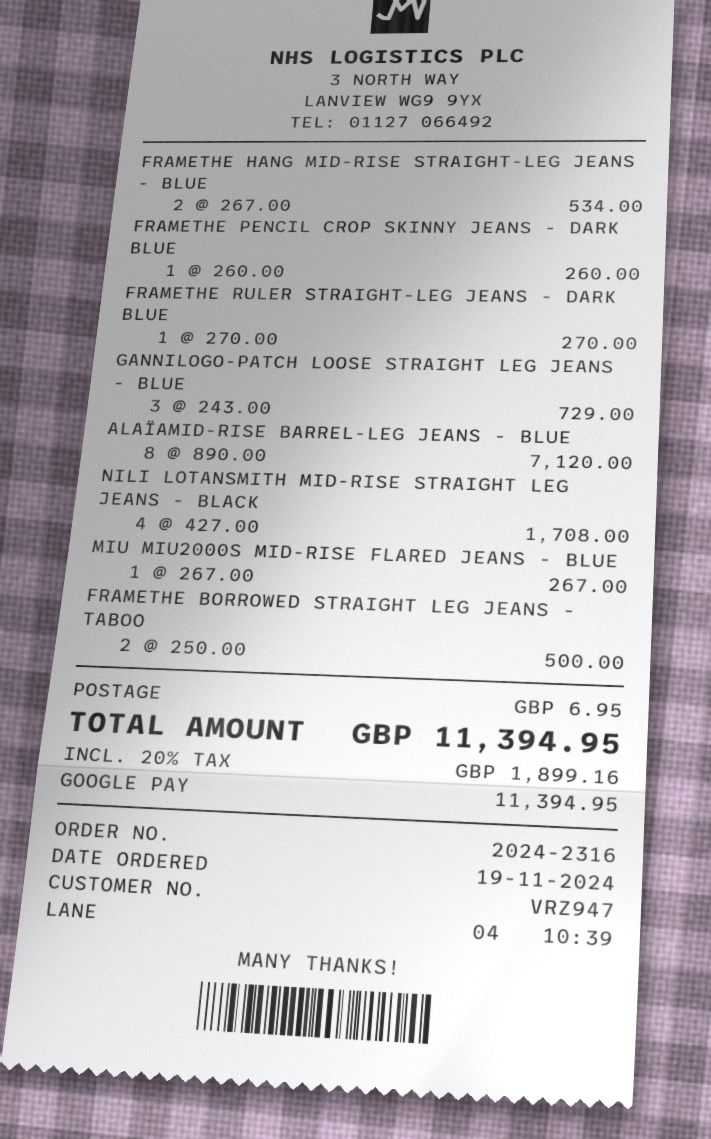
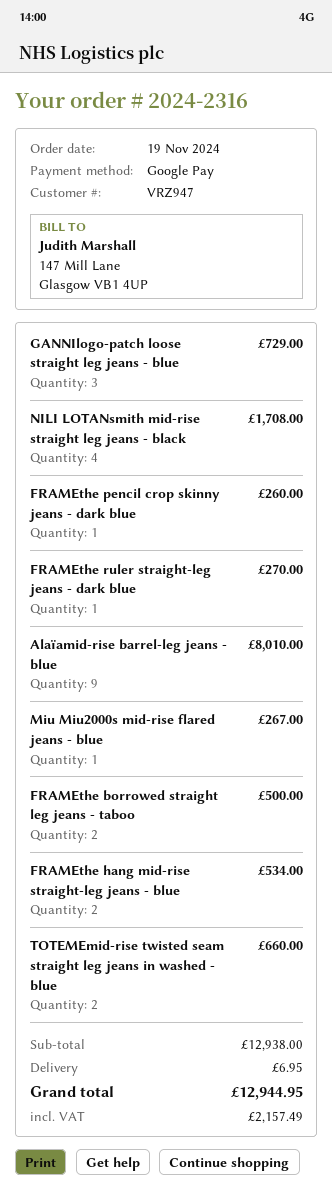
ALAÏAMID-RISE BARREL-LEG JEANS - BLUE: 8 for 7120.00 -> 9 for 8010.00
TOTEMEmid-rise twisted seam straight leg jeans in washed - blue: none -> 2 for 660.00
tax: 1899.16 -> 2157.49
total: 11394.95 -> 12944.95

